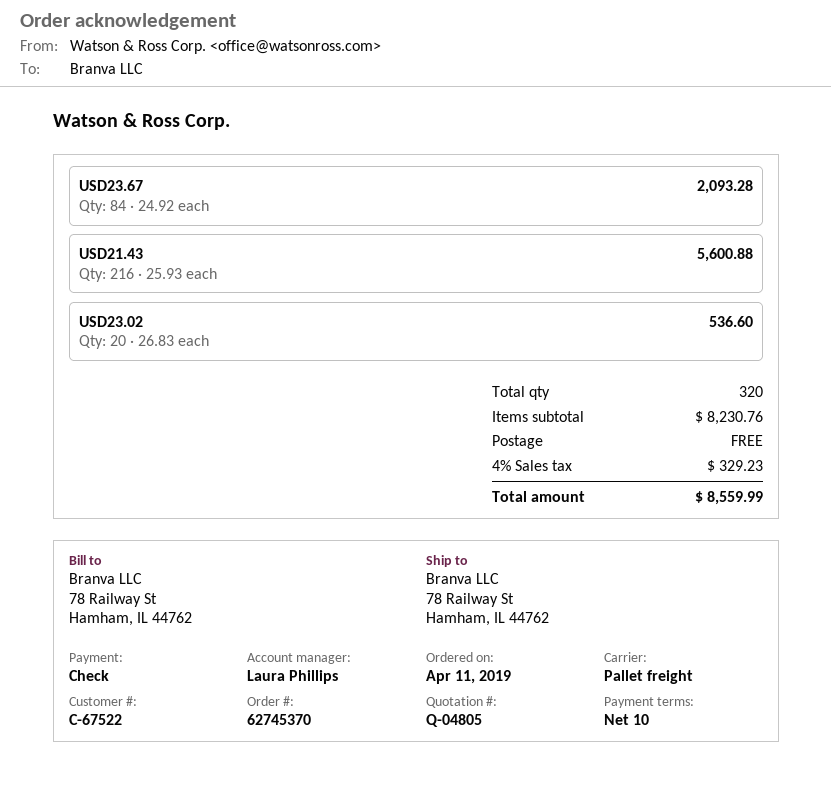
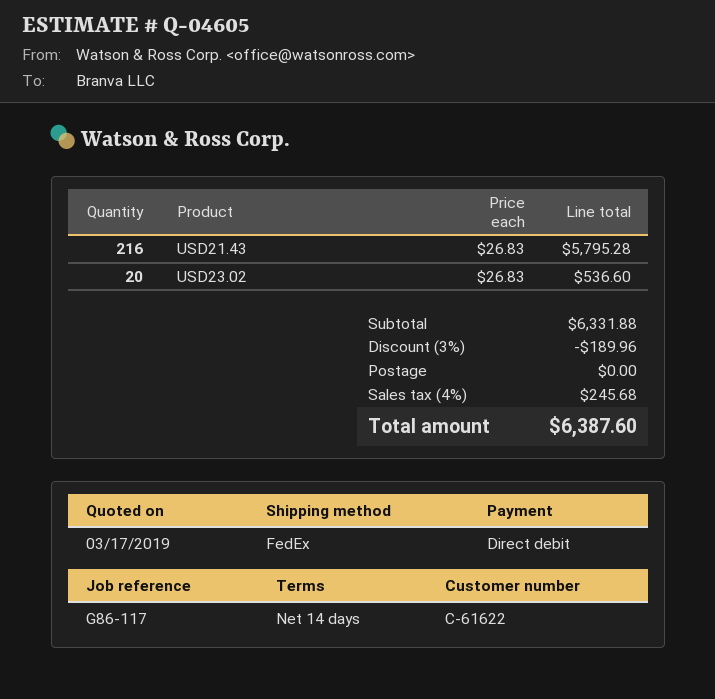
quote number: Q-04805 -> Q-04605
payment terms: 10 days -> 14 days
customer number: C-67522 -> C-61622
payment method: cheque -> direct debit
shipping method: pallet freight -> FedEx
USD23.67: 84 x 24.92 = 2093.28 -> none
USD21.43: 216 x 25.93 = 5600.88 -> 216 x 26.83 = 5795.28
subtotal: 8230.76 -> 6331.88
discount: none -> 3% = 189.96
tax: 4% = 329.23 -> 4% = 245.68
total: 8559.99 -> 6387.60

